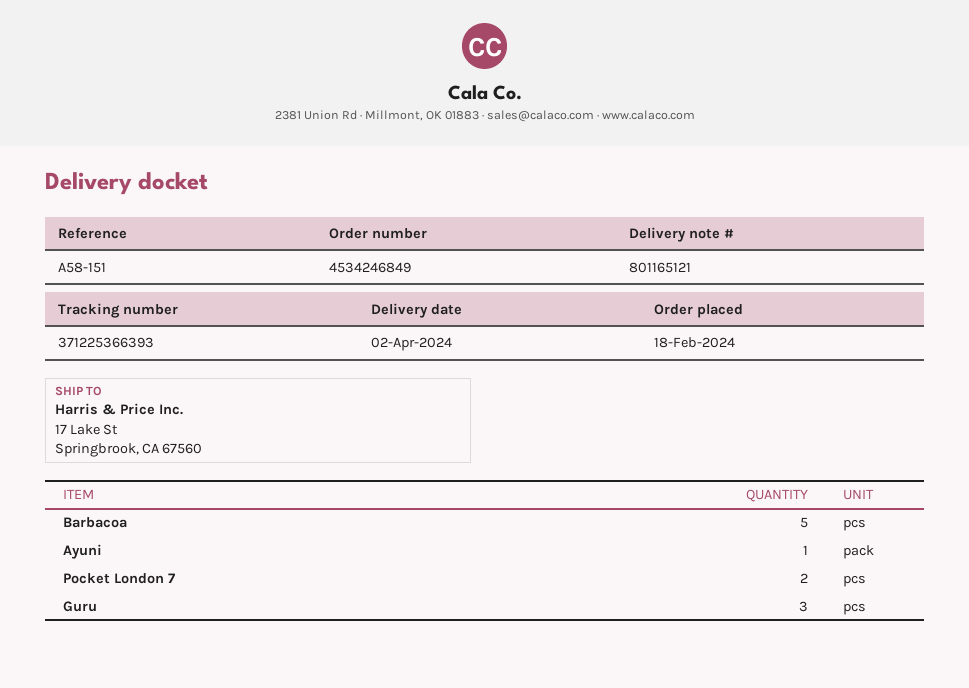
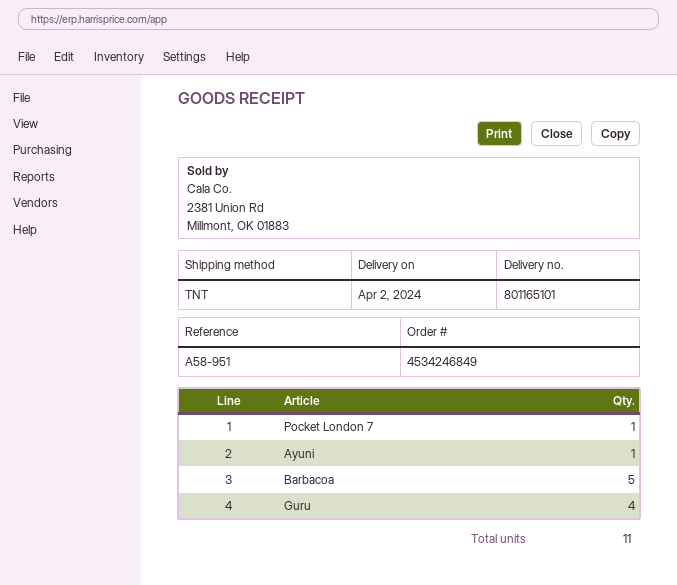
delivery note number: 801165121 -> 801165101
reference: A58-151 -> A58-951
Pocket London 7: 2 -> 1
Guru: 3 -> 4

